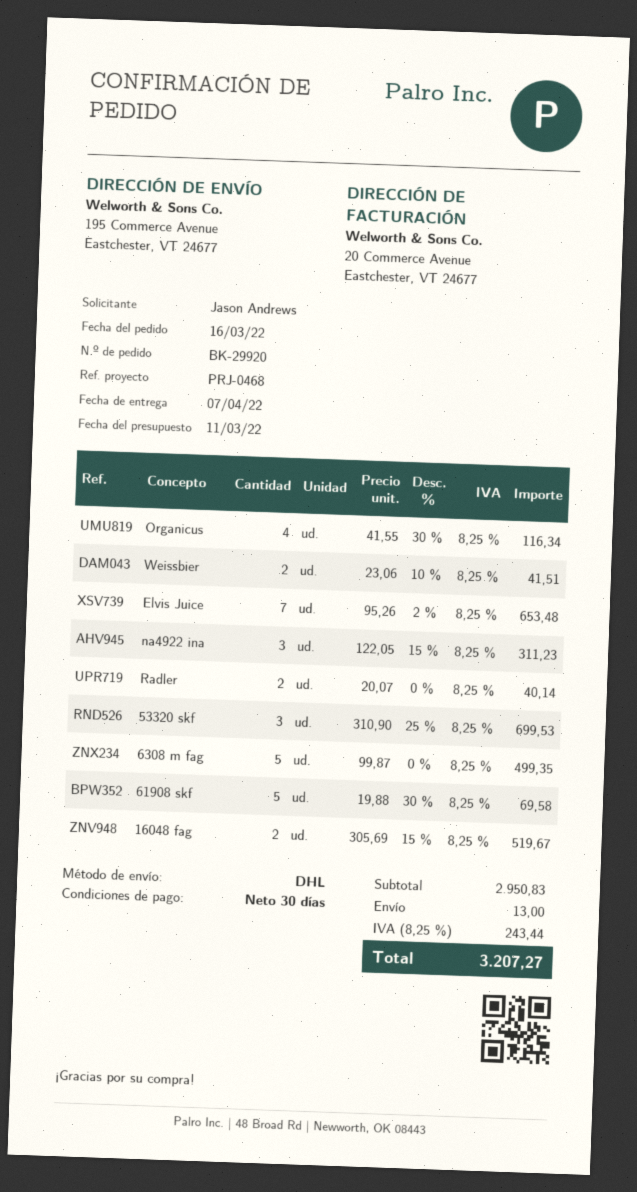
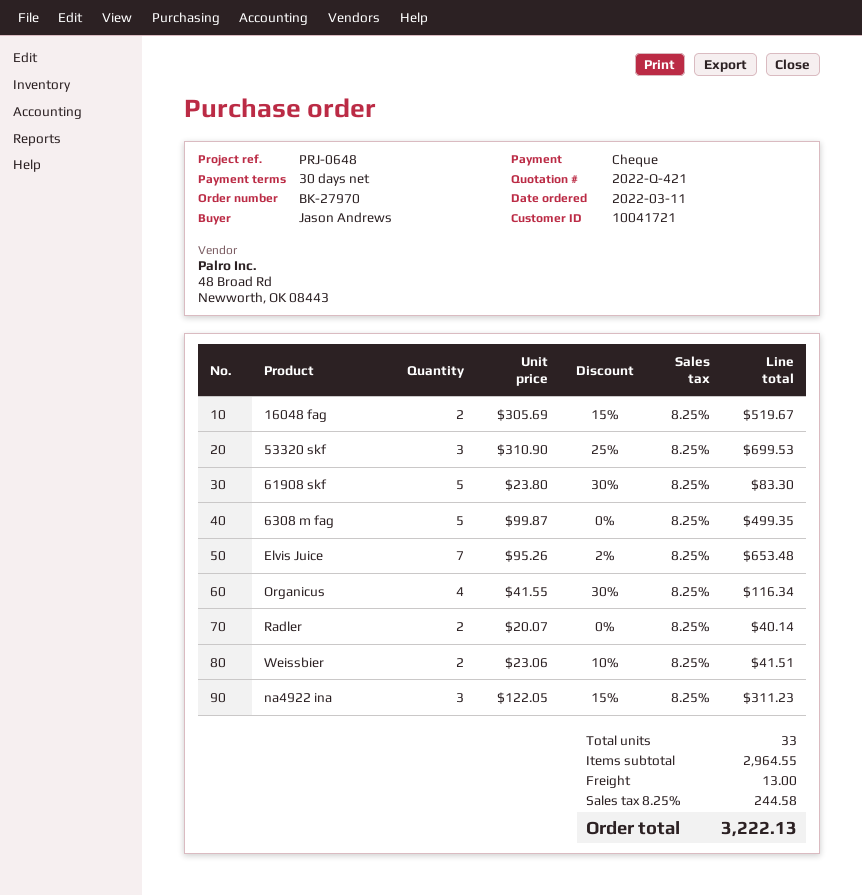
order number: BK-29920 -> BK-27970
order date: 2022-03-16 -> 2022-03-11
reference: PRJ-0468 -> PRJ-0648
61908 skf: 5 x 19.88 - 30% = 69.58 -> 5 x 23.80 - 30% = 83.30
subtotal: 2950.83 -> 2964.55
tax: 8.25% = 243.44 -> 8.25% = 244.58
total: 3207.27 -> 3222.13

